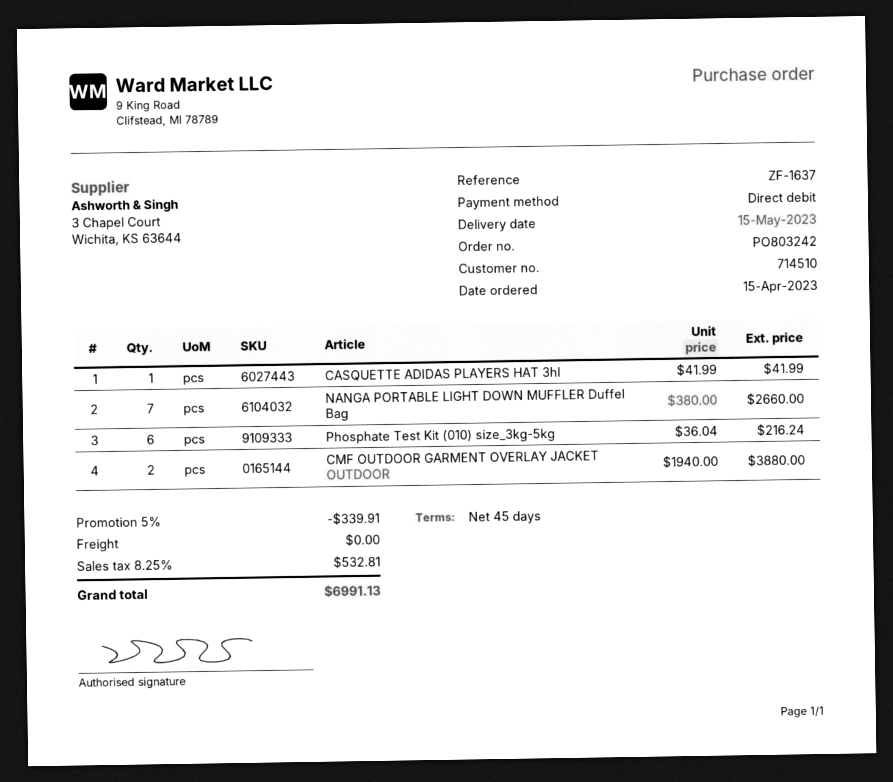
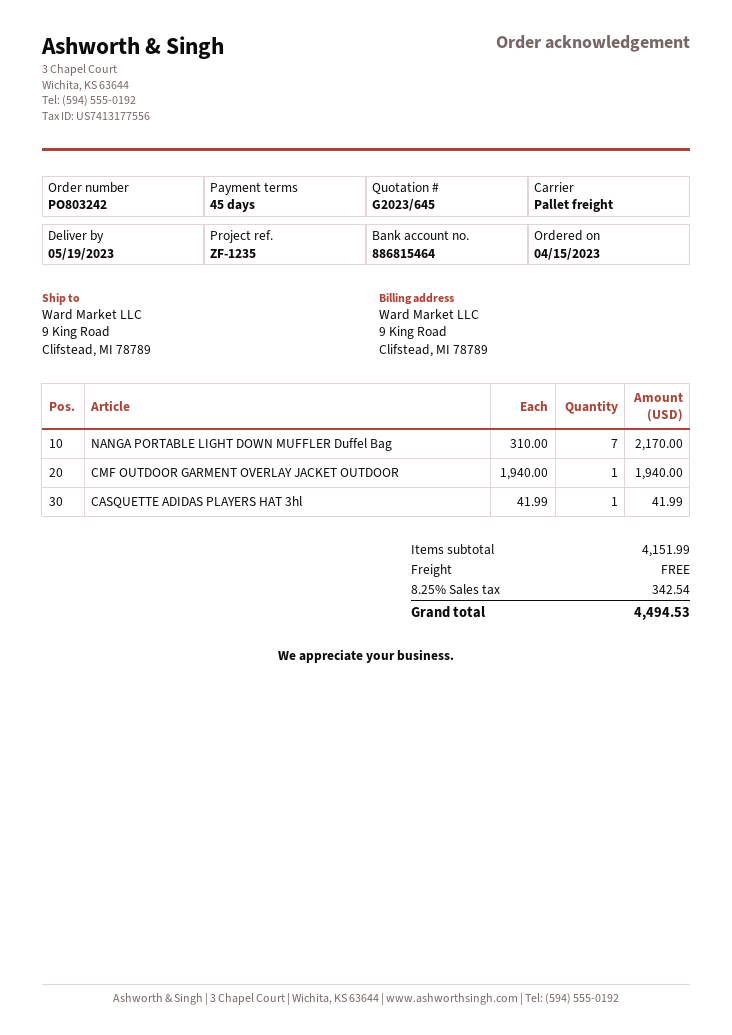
delivery date: 2023-05-15 -> 2023-05-19
reference: ZF-1637 -> ZF-1235
NANGA PORTABLE LIGHT DOWN MUFFLER Duffel Bag: 7 x 380.00 = 2660.00 -> 7 x 310.00 = 2170.00
Phosphate Test Kit (010) size_3kg-5kg: 6 x 36.04 = 216.24 -> none
CMF OUTDOOR GARMENT OVERLAY JACKET OUTDOOR: 2 x 1940.00 = 3880.00 -> 1 x 1940.00 = 1940.00
discount: 5% = 339.91 -> none
tax: 8.25% = 532.81 -> 8.25% = 342.54
total: 6991.13 -> 4494.53

